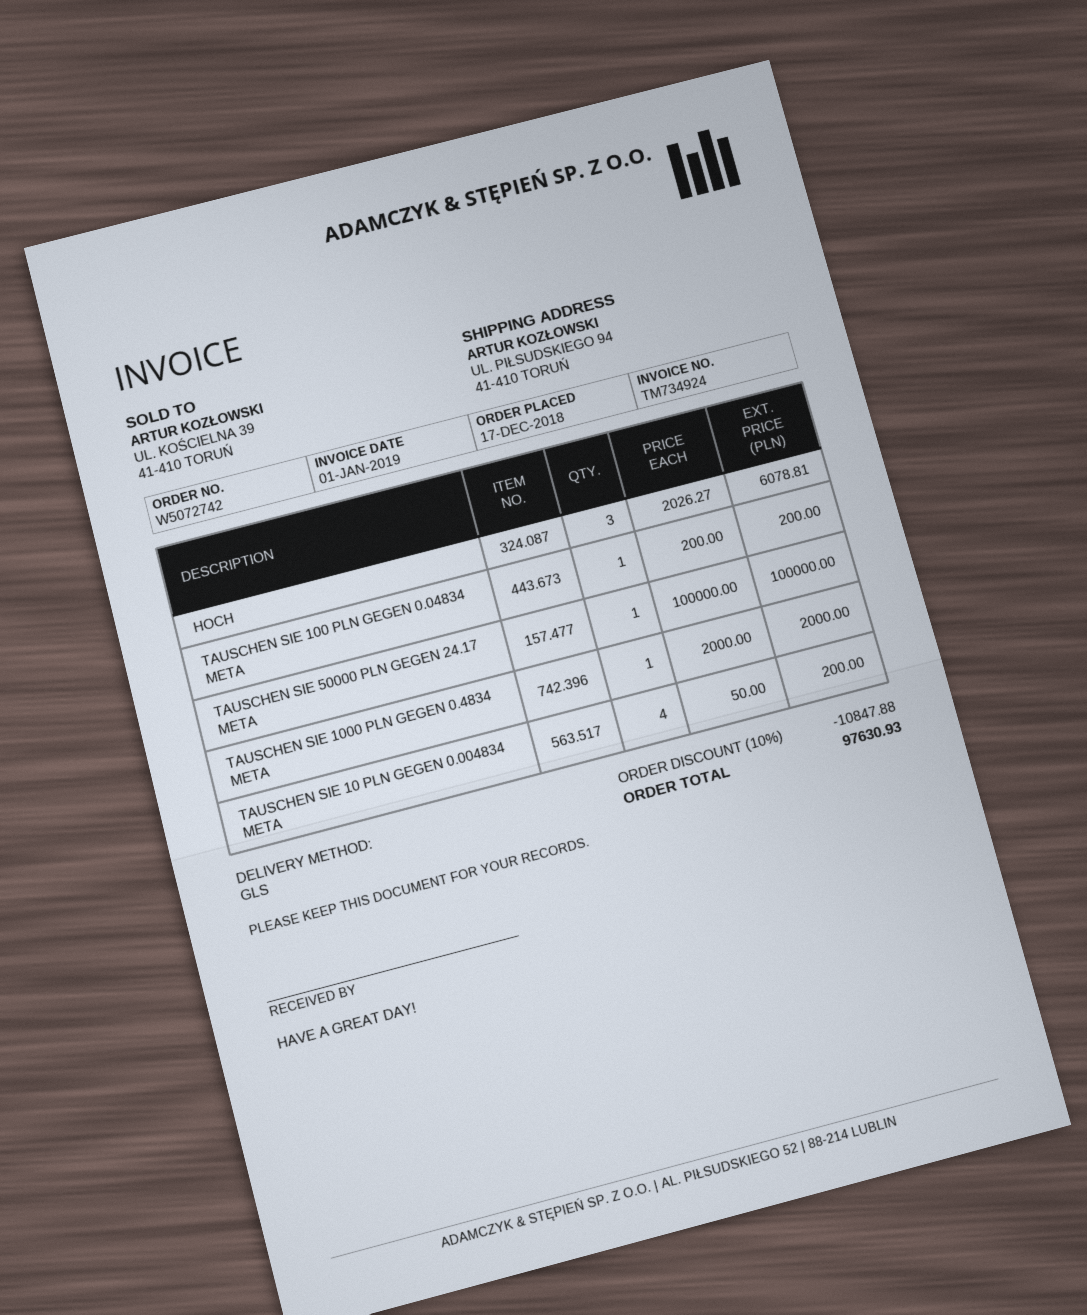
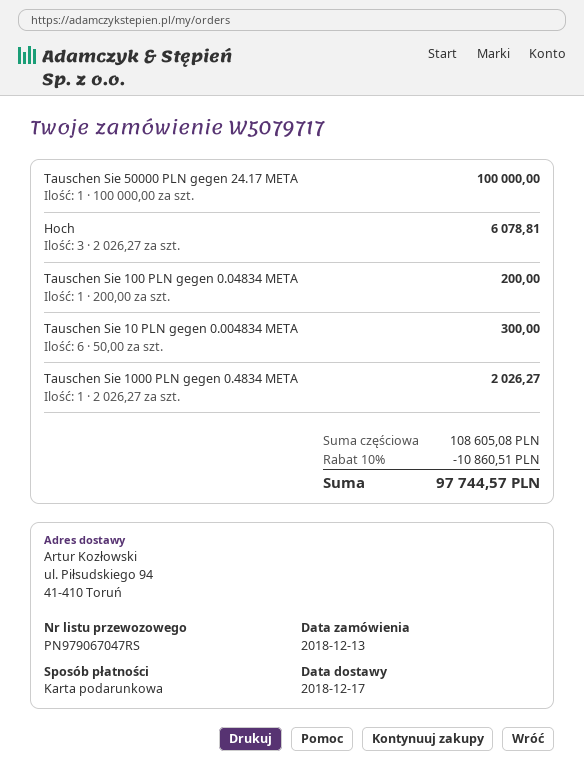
order number: W5072742 -> W5079717
order date: 2018-12-17 -> 2018-12-13
TAUSCHEN SIE 1000 PLN GEGEN 0.4834 META: 1 x 2000.00 = 2000.00 -> 1 x 2026.27 = 2026.27
TAUSCHEN SIE 10 PLN GEGEN 0.004834 META: 4 x 50.00 = 200.00 -> 6 x 50.00 = 300.00
discount: 10% = 10847.88 -> 10% = 10860.51
total: 97630.93 -> 97744.57

